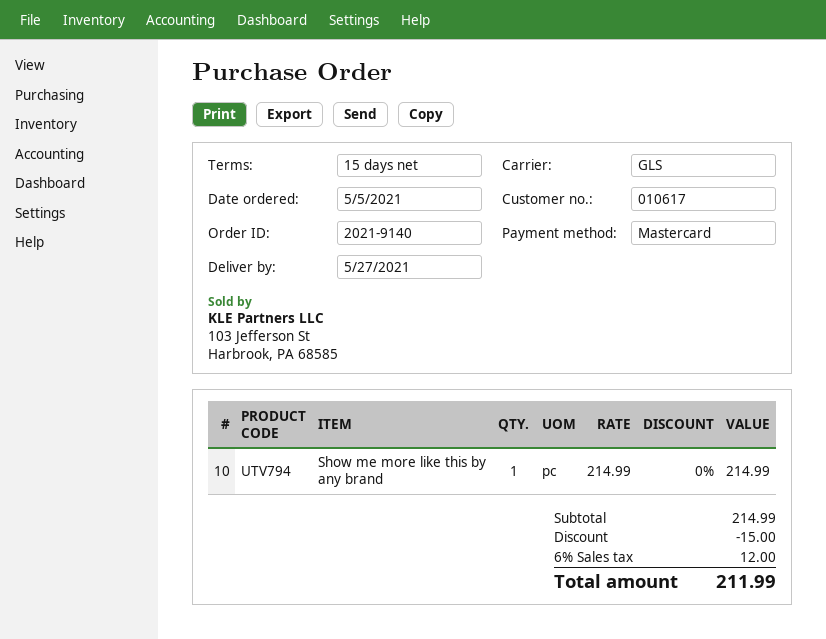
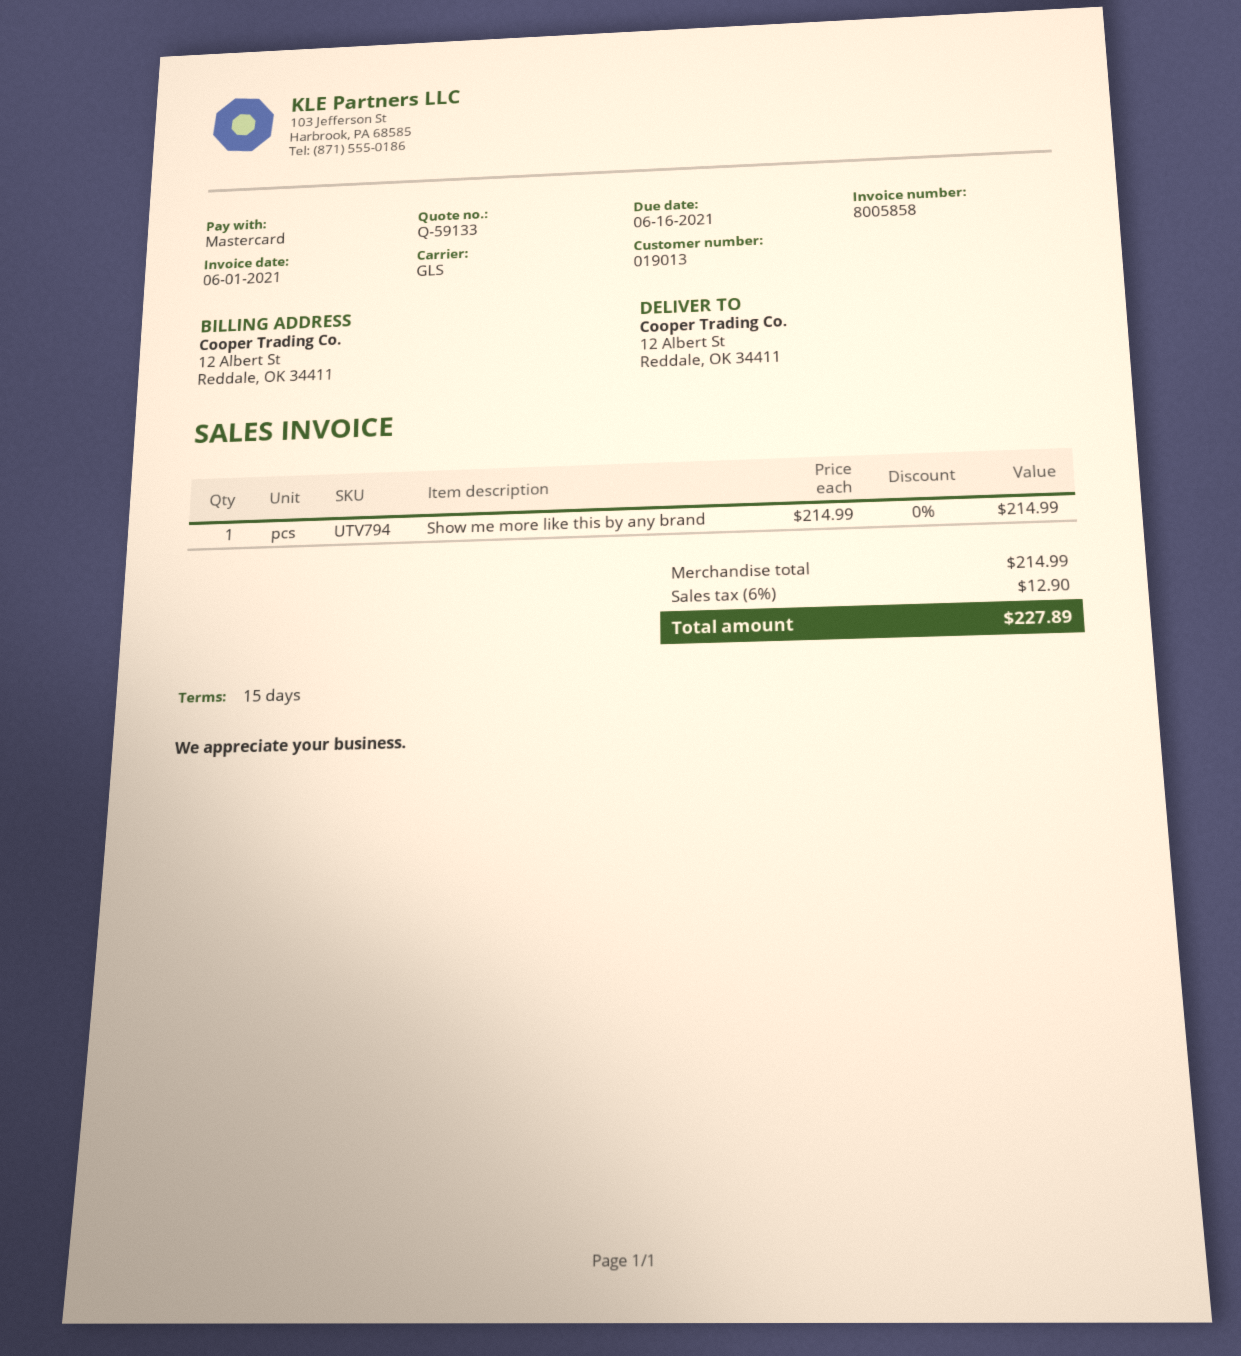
customer number: 010617 -> 019013
discount: 15.00 -> none
tax: 6% = 12.00 -> 6% = 12.90
total: 211.99 -> 227.89

